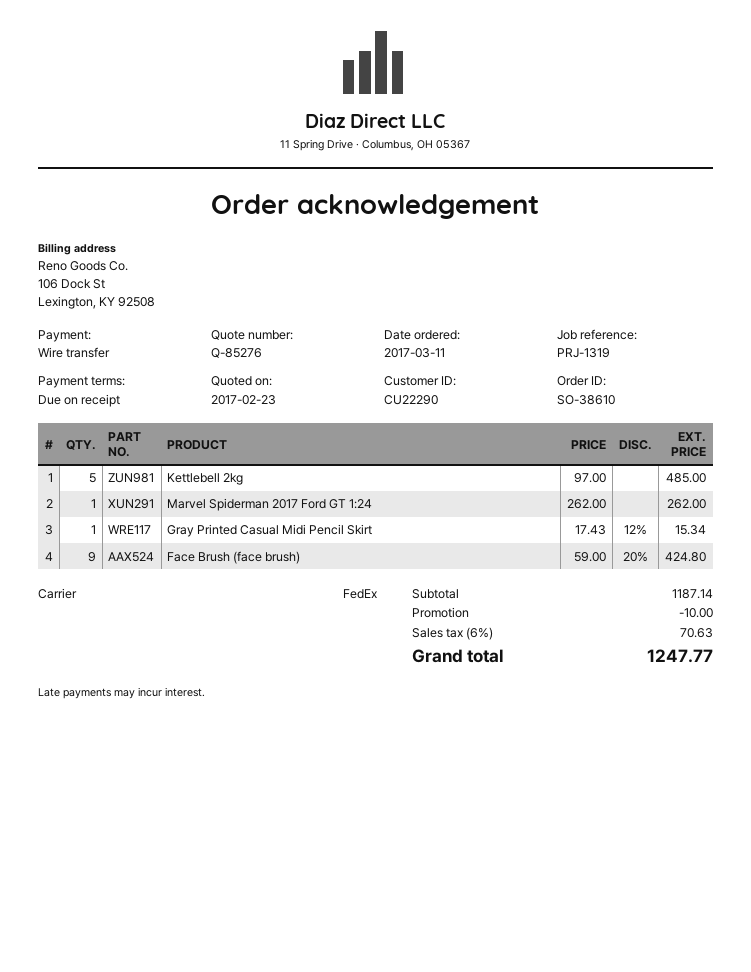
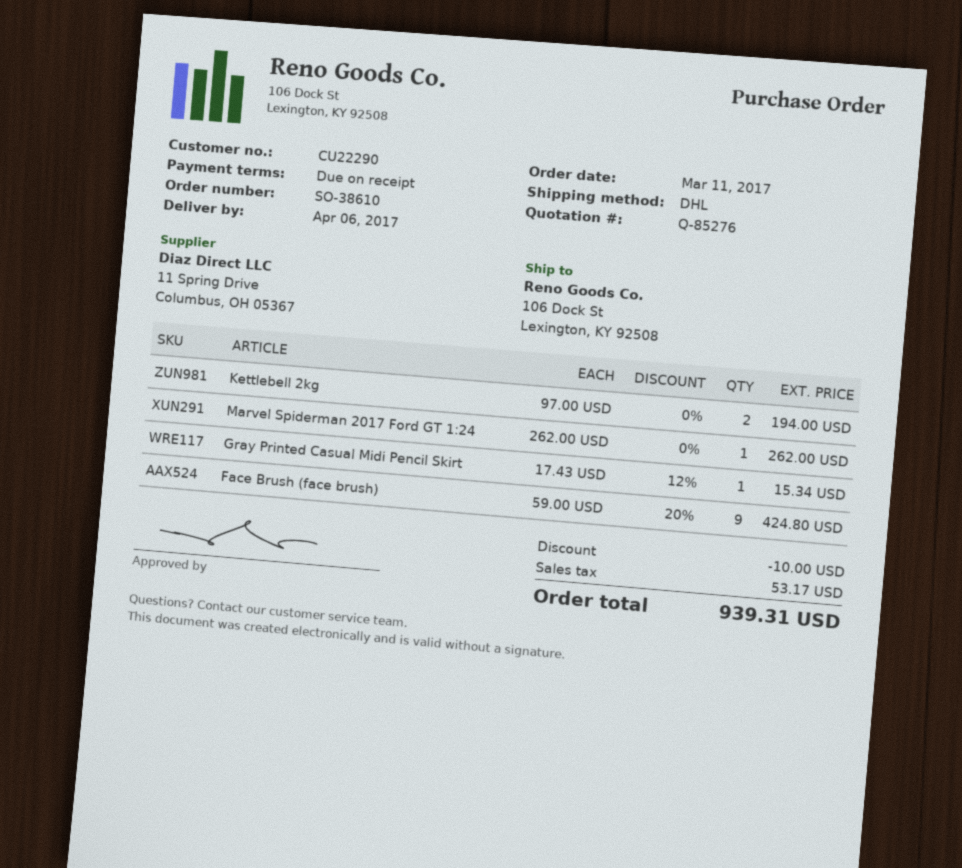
shipping method: FedEx -> DHL
Kettlebell 2kg: 5 x 97.00 = 485.00 -> 2 x 97.00 = 194.00
tax: 70.63 -> 53.17
total: 1247.77 -> 939.31

